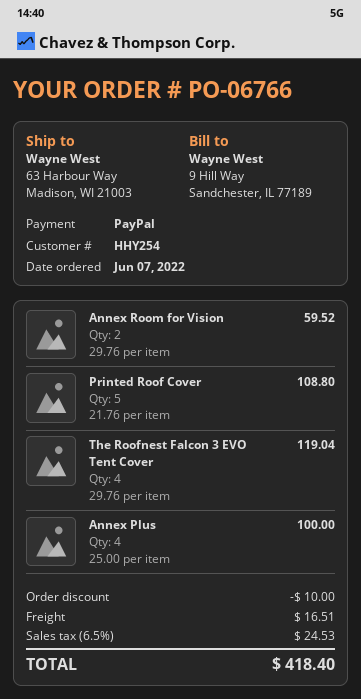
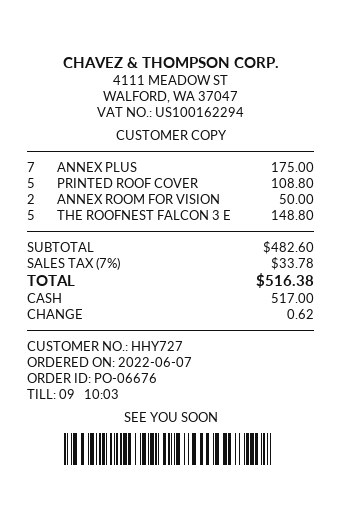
order number: PO-06766 -> PO-06676
customer number: HHY254 -> HHY727
payment method: PayPal -> cash
Annex Room for Vision: 2 for 59.52 -> 2 for 50.00
The Roofnest Falcon 3 EVO Tent Cover: 4 for 119.04 -> 5 for 148.80
Annex Plus: 4 for 100.00 -> 7 for 175.00
discount: 10.00 -> none
shipping: 16.51 -> none
tax: 6.5% = 24.53 -> 7% = 33.78
total: 418.40 -> 516.38

